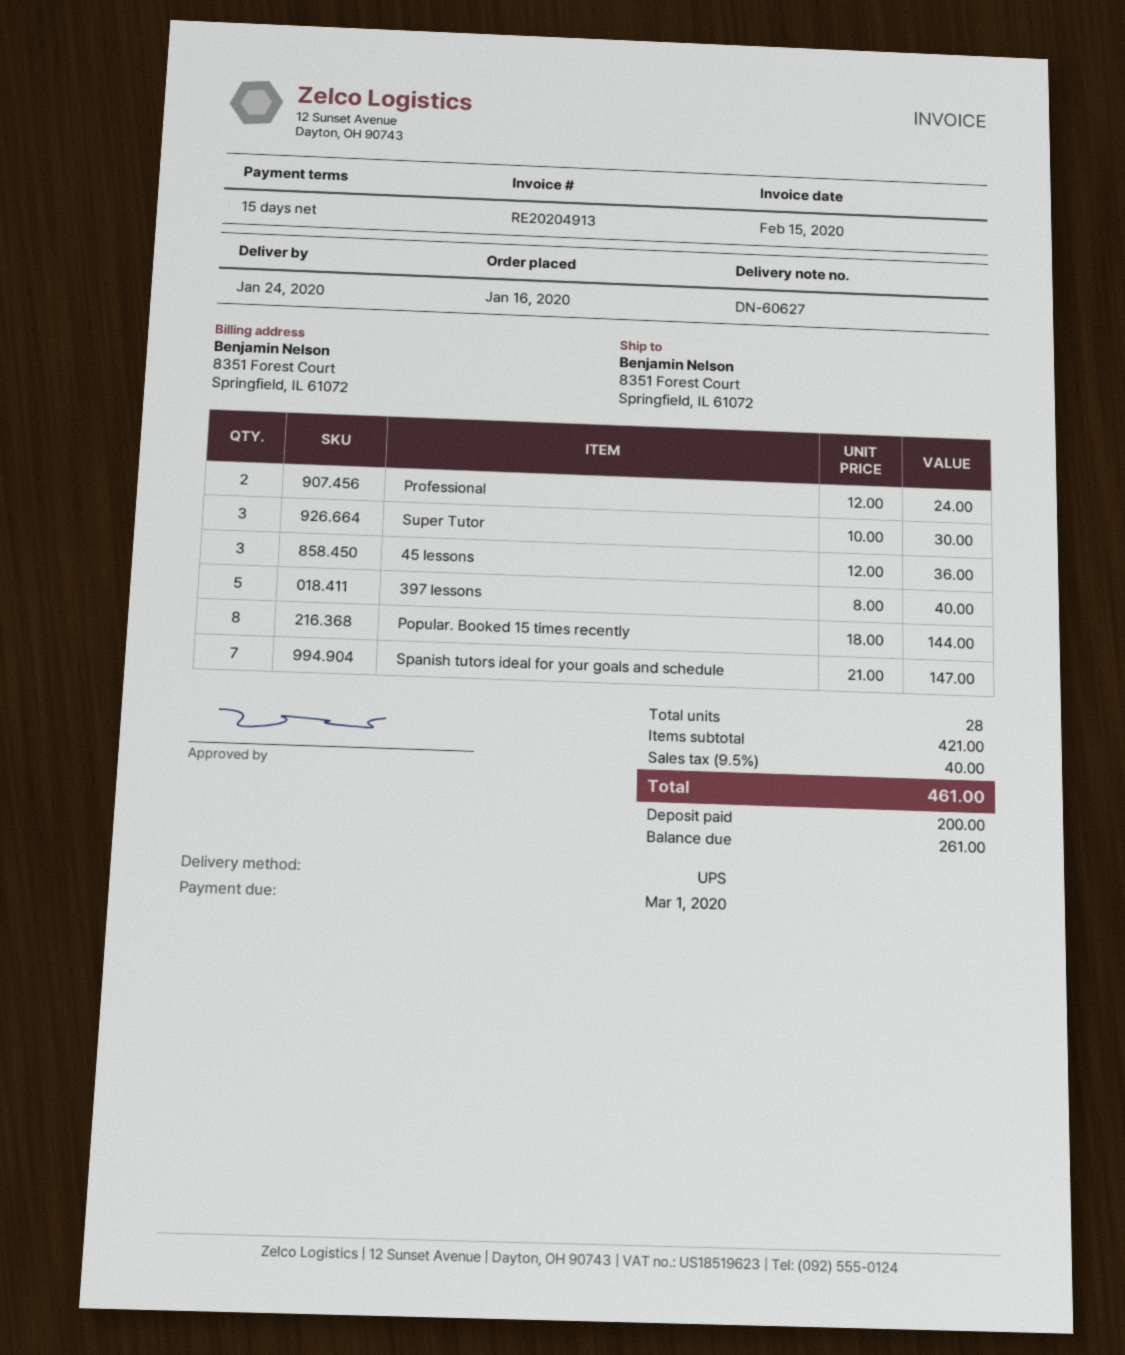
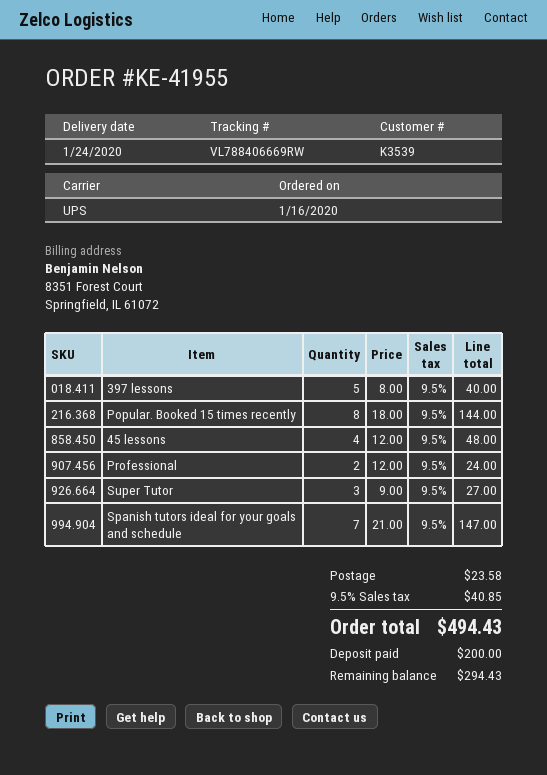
Super Tutor: 3 x 10.00 = 30.00 -> 3 x 9.00 = 27.00
45 lessons: 3 x 12.00 = 36.00 -> 4 x 12.00 = 48.00
shipping: none -> 23.58
tax: 9.5% = 40.00 -> 9.5% = 40.85
total: 461.00 -> 494.43
balance: 261.00 -> 294.43

